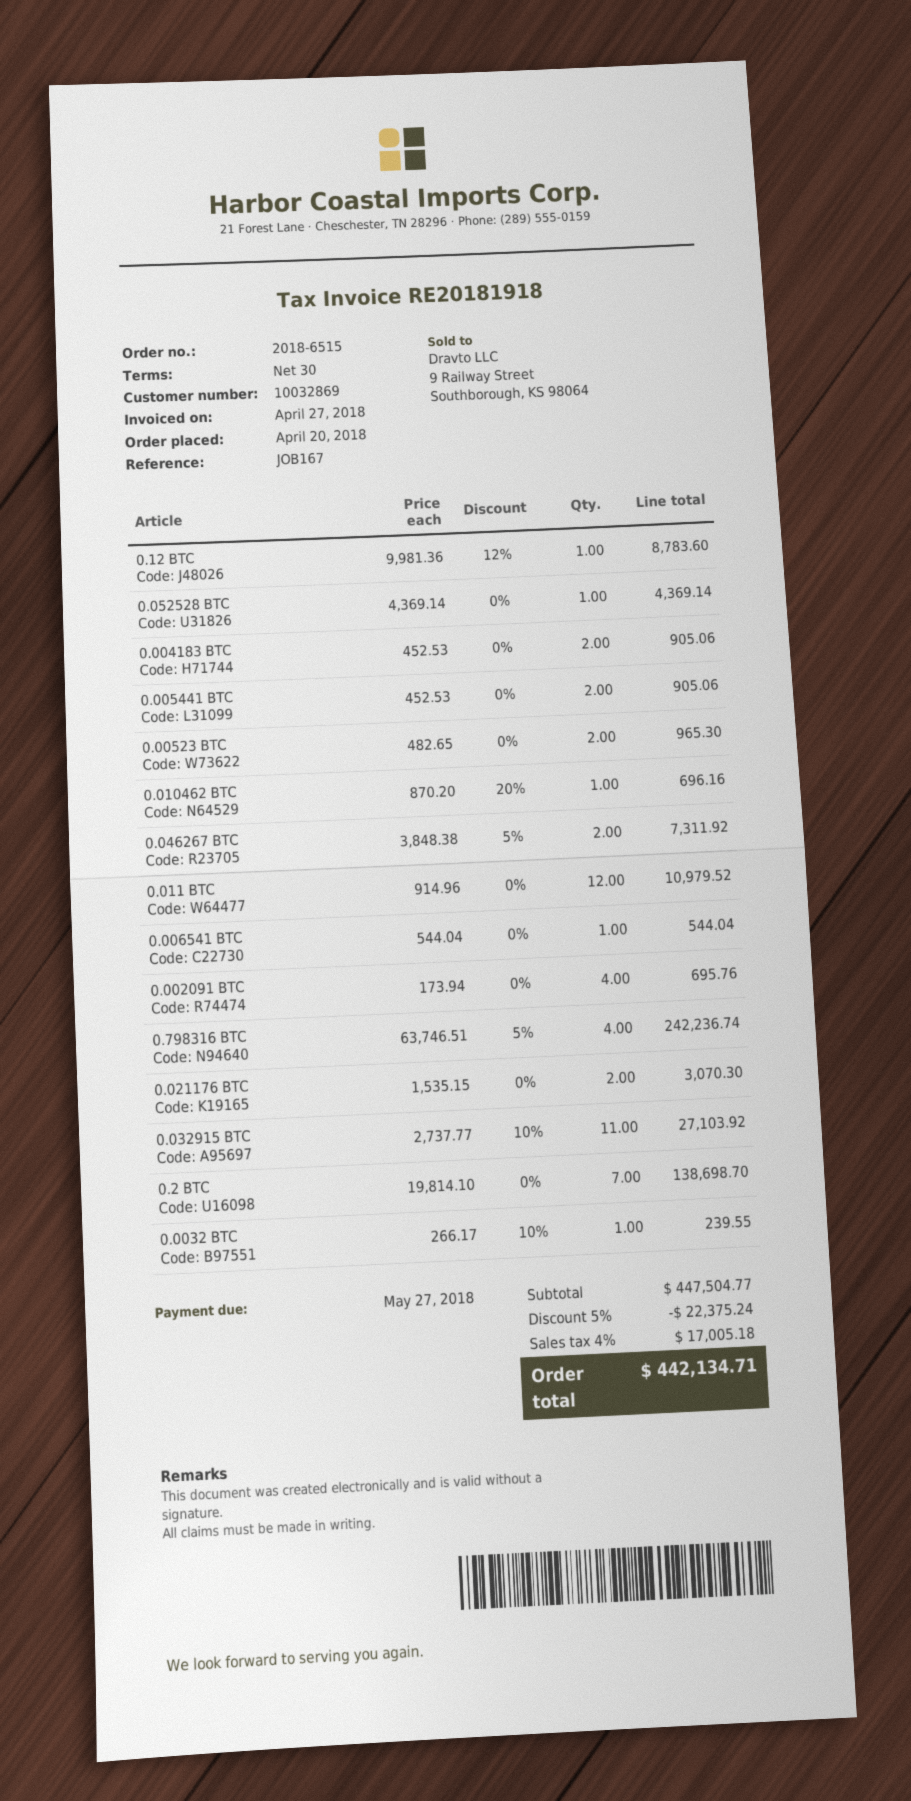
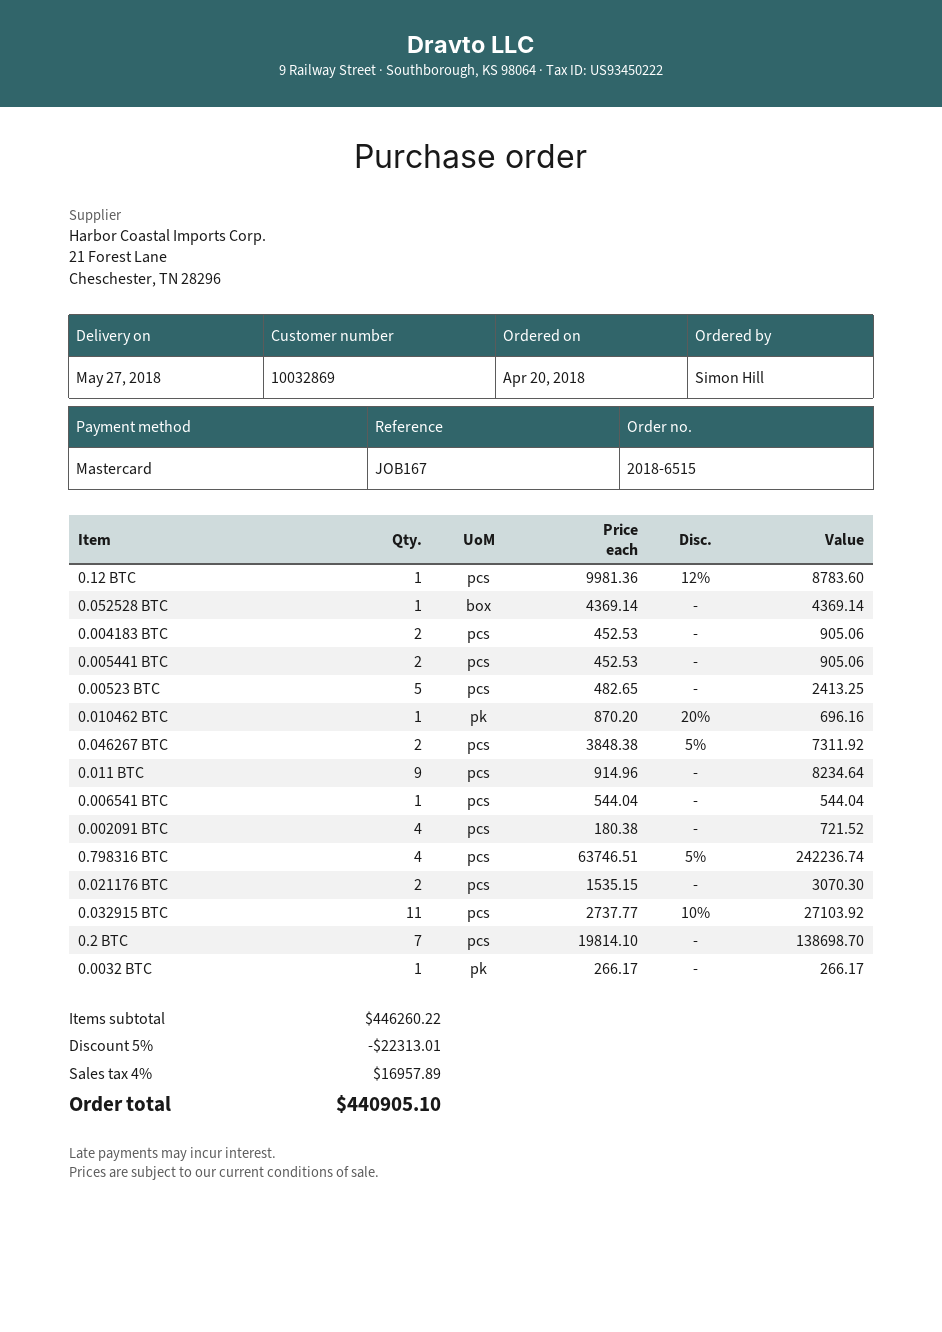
0.00523 BTC: 2 x 482.65 = 965.30 -> 5 x 482.65 = 2413.25
0.011 BTC: 12 x 914.96 = 10979.52 -> 9 x 914.96 = 8234.64
0.002091 BTC: 4 x 173.94 = 695.76 -> 4 x 180.38 = 721.52
0.0032 BTC: 1 x 266.17 - 10% = 239.55 -> 1 x 266.17 = 266.17
subtotal: 447504.77 -> 446260.22
discount: 5% = 22375.24 -> 5% = 22313.01
tax: 4% = 17005.18 -> 4% = 16957.89
total: 442134.71 -> 440905.10

